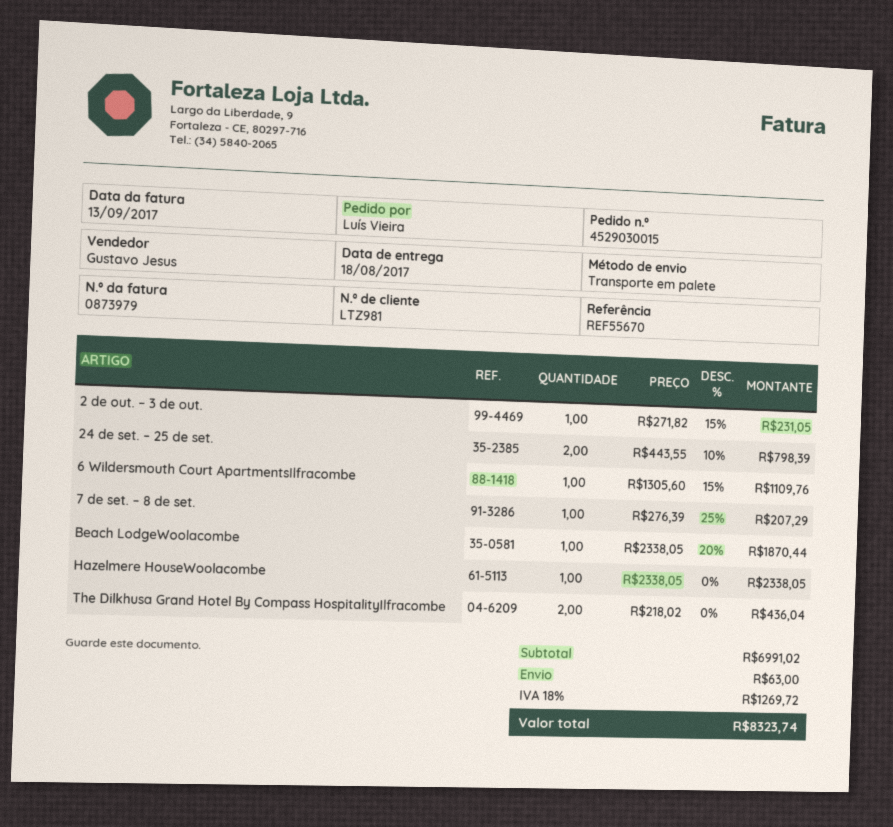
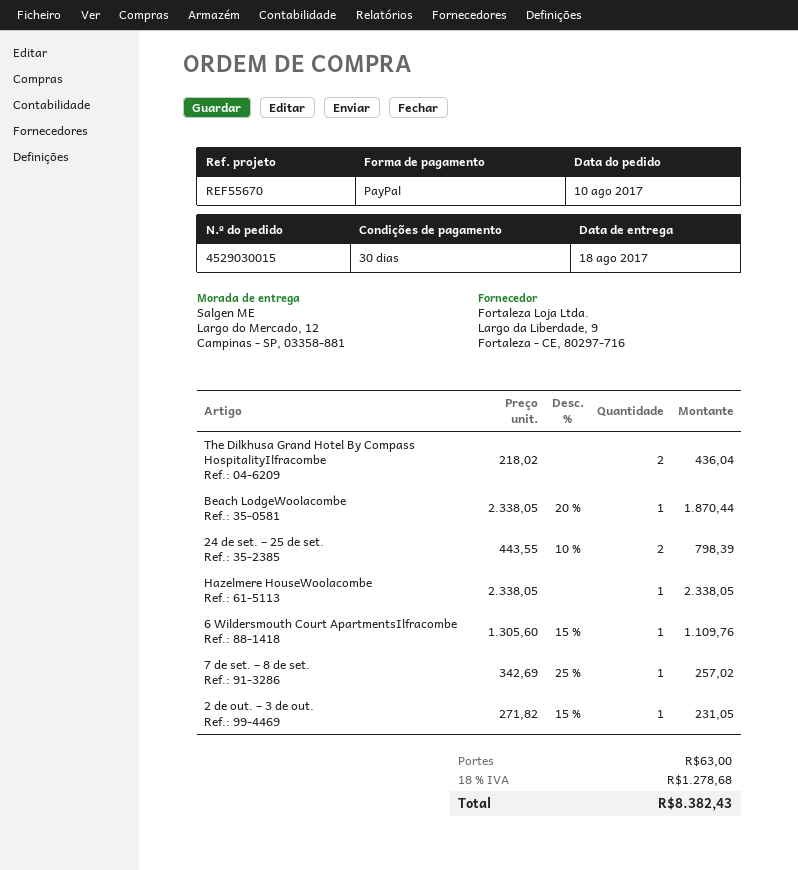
7 de set. – 8 de set.: 1 x 276.39 - 25% = 207.29 -> 1 x 342.69 - 25% = 257.02
tax: 18% = 1269.72 -> 18% = 1278.68
total: 8323.74 -> 8382.43

